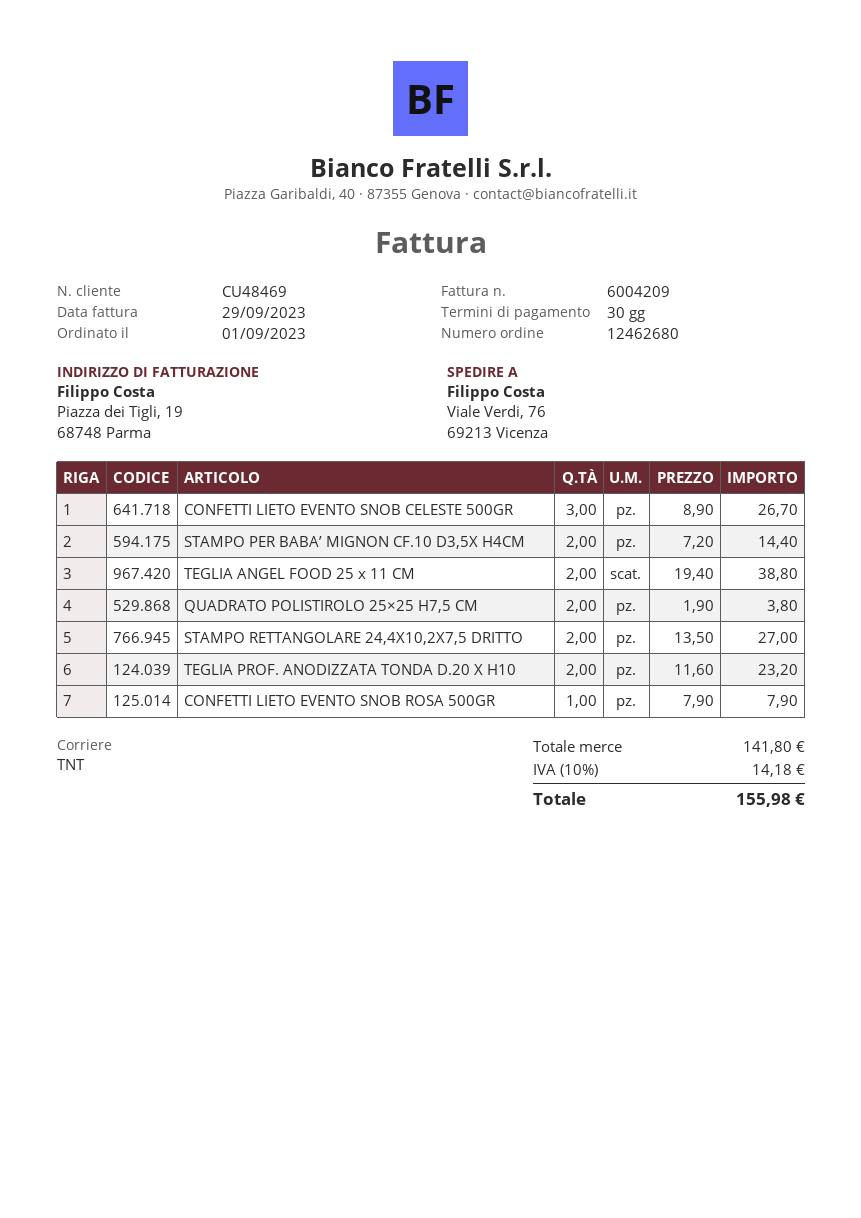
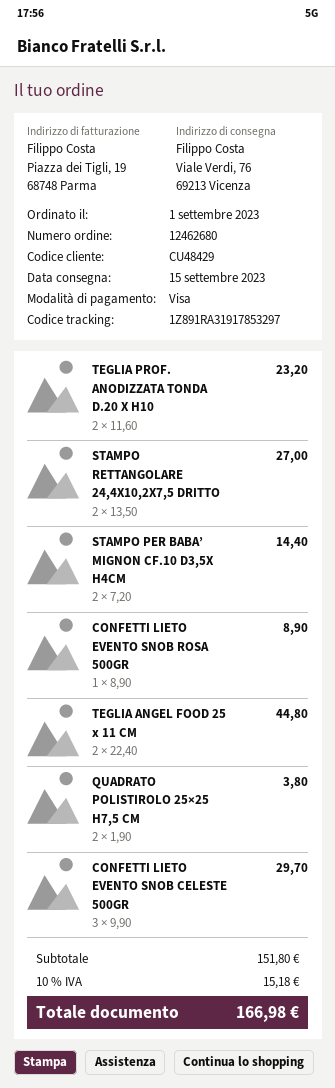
customer number: CU48469 -> CU48429
CONFETTI LIETO EVENTO SNOB CELESTE 500GR: 3 x 8.90 = 26.70 -> 3 x 9.90 = 29.70
TEGLIA ANGEL FOOD 25 x 11 CM: 2 x 19.40 = 38.80 -> 2 x 22.40 = 44.80
CONFETTI LIETO EVENTO SNOB ROSA 500GR: 1 x 7.90 = 7.90 -> 1 x 8.90 = 8.90
subtotal: 141.80 -> 151.80
tax: 10% = 14.18 -> 10% = 15.18
total: 155.98 -> 166.98

